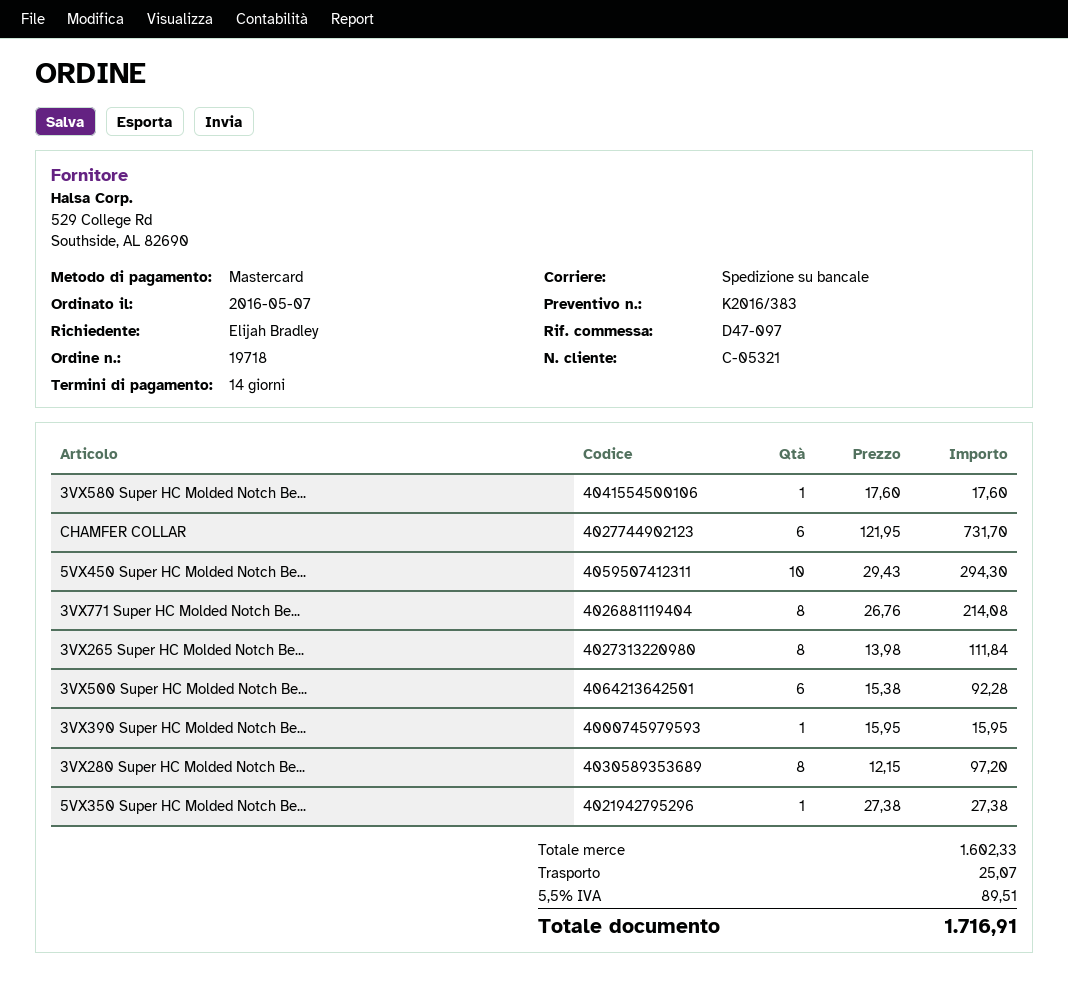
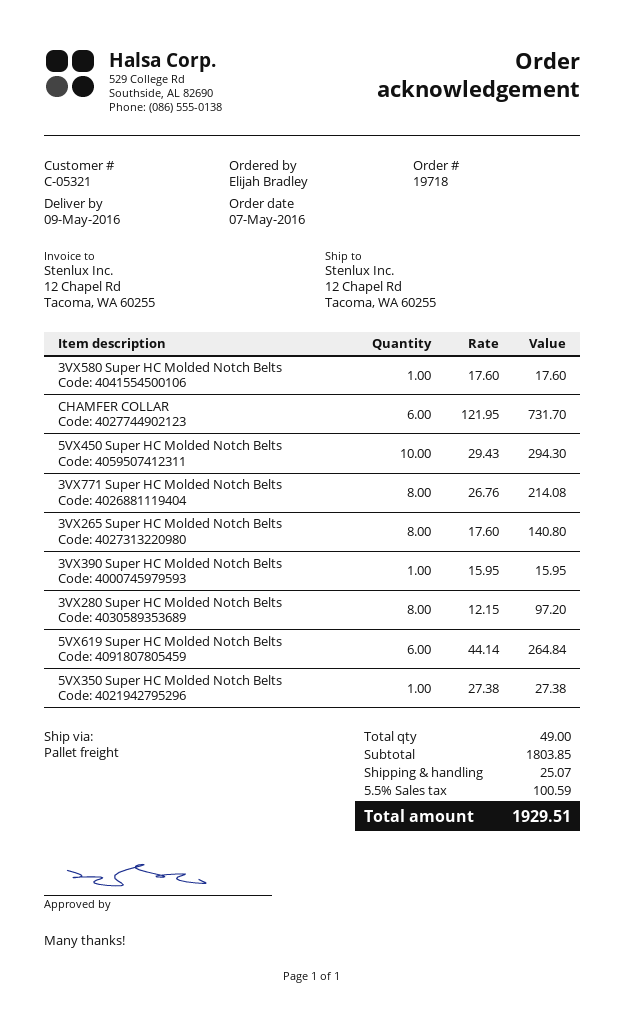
3VX265 Super HC Molded Notch Be...: 8 x 13.98 = 111.84 -> 8 x 17.60 = 140.80
3VX500 Super HC Molded Notch Be...: 6 x 15.38 = 92.28 -> none
5VX619 Super HC Molded Notch Belts: none -> 6 x 44.14 = 264.84
subtotal: 1602.33 -> 1803.85
tax: 5.5% = 89.51 -> 5.5% = 100.59
total: 1716.91 -> 1929.51

